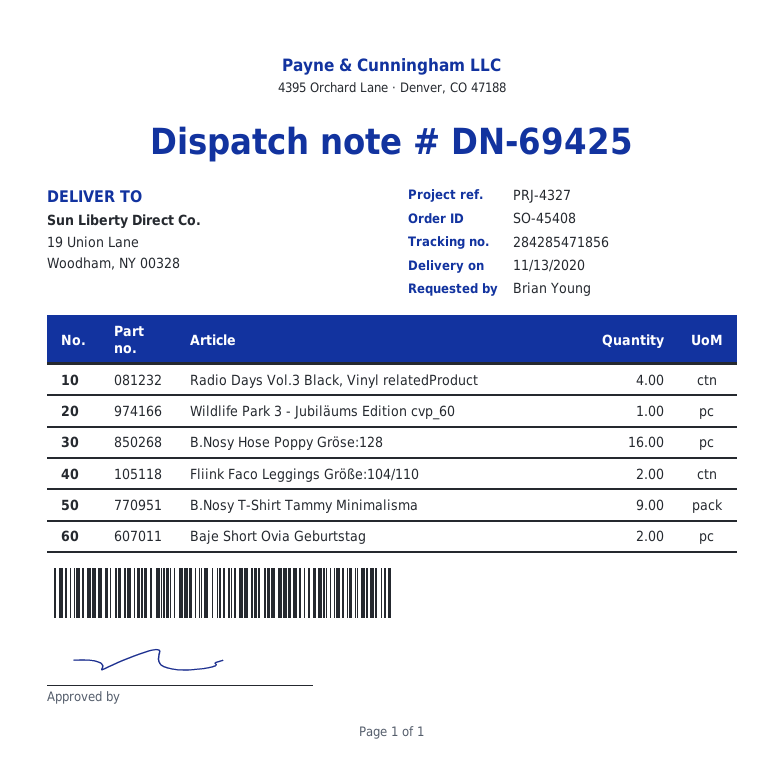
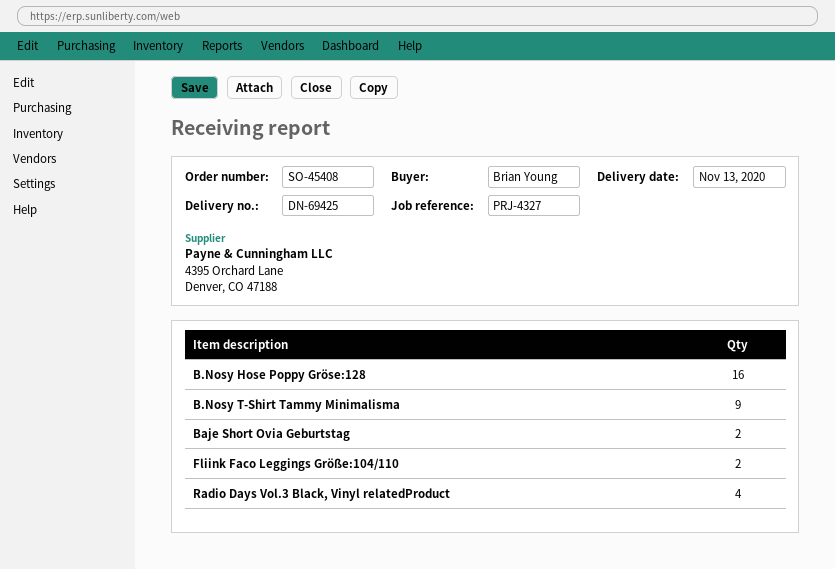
Wildlife Park 3 - Jubiläums Edition cvp_60: 1 -> none

